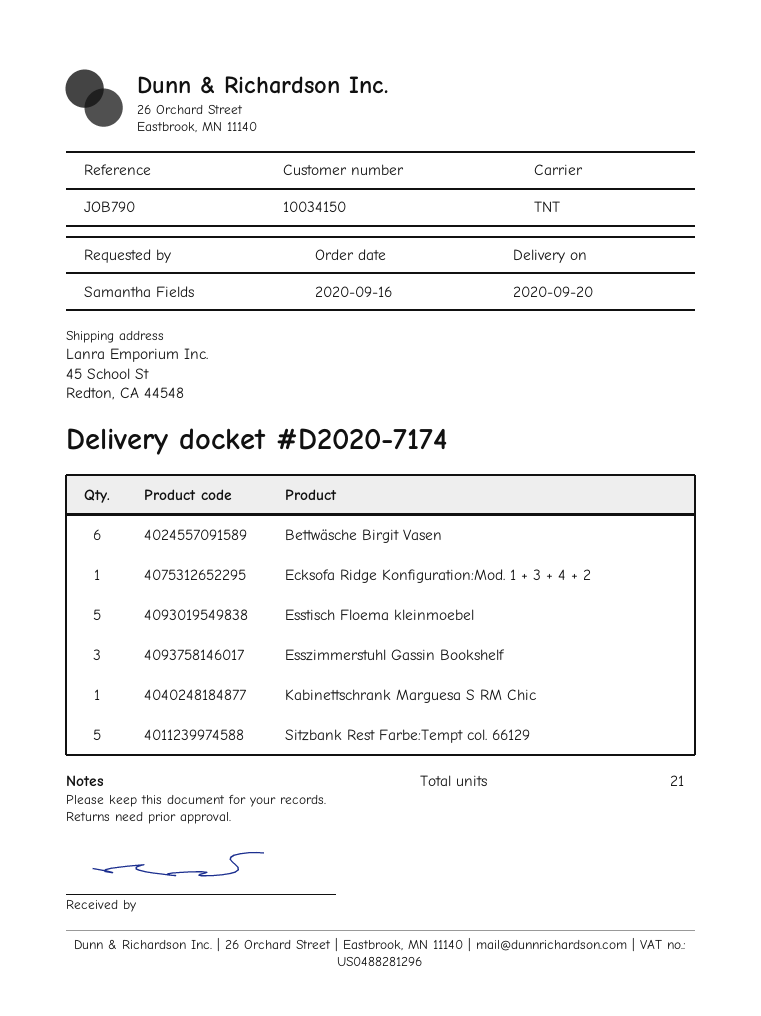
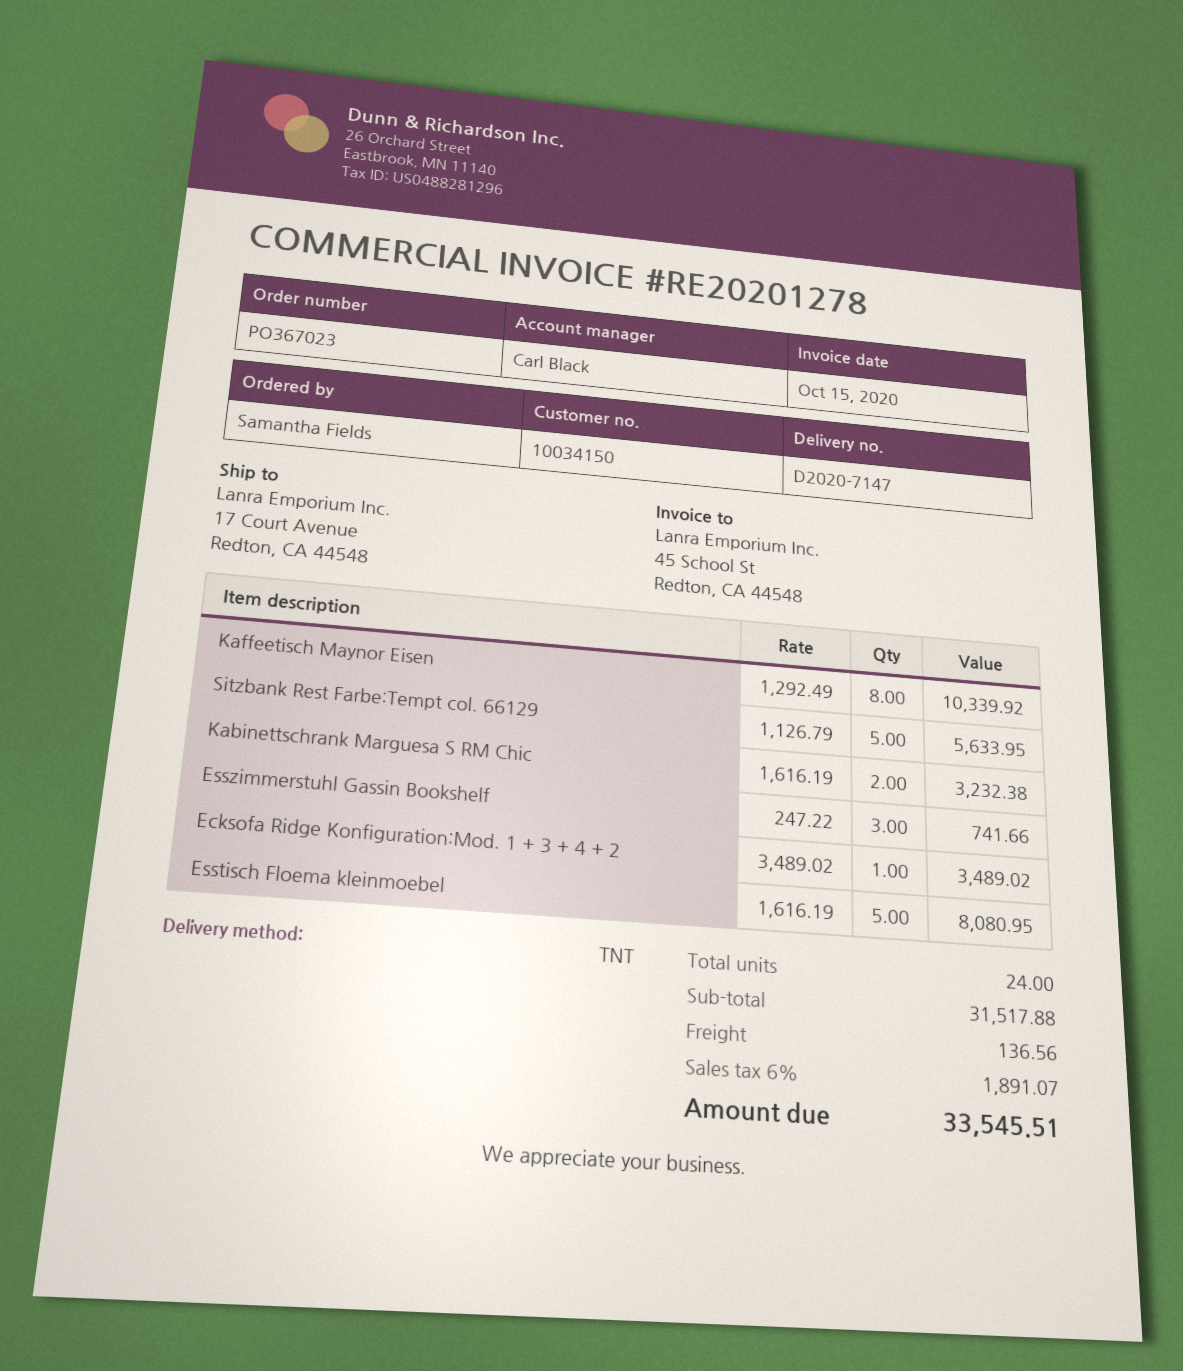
delivery note number: D2020-7174 -> D2020-7147
ship to: 45 School St, Redton, CA 44548 -> 17 Court Avenue, Redton, CA 44548
Bettwäsche Birgit Vasen: 6 -> none
Kabinettschrank Marguesa S RM Chic: 1 -> 2
Kaffeetisch Maynor Eisen: none -> 8
total quantity: 21 -> 24

